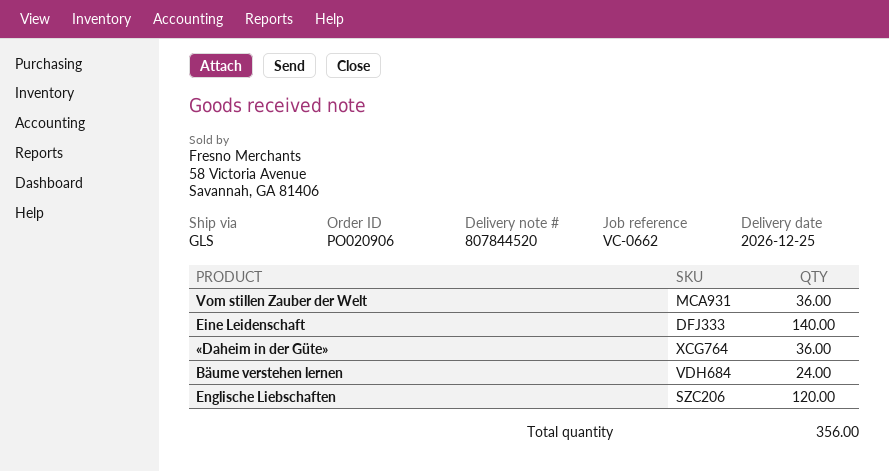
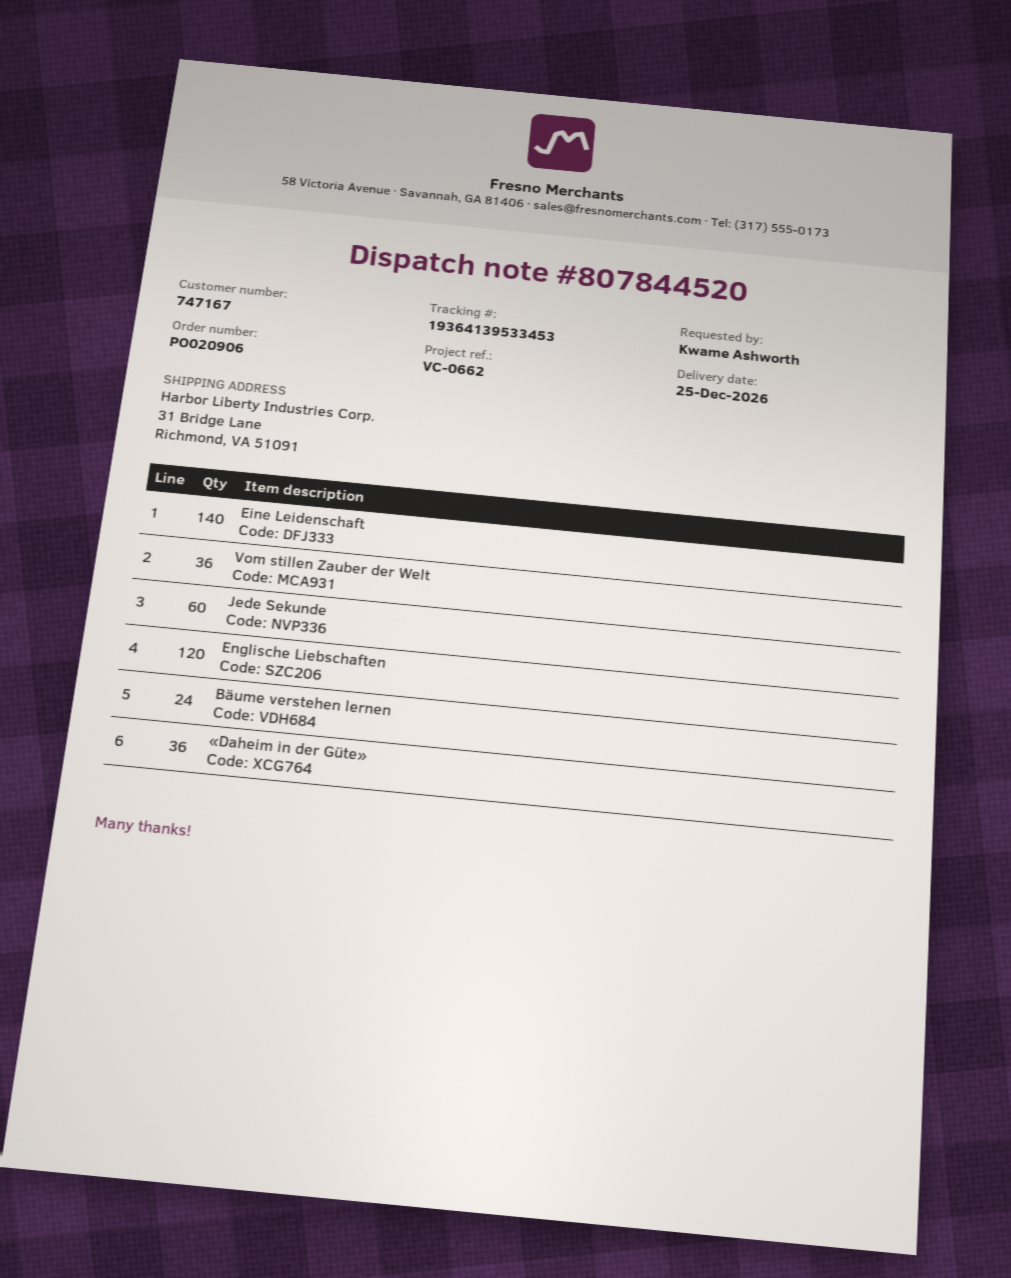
Jede Sekunde: none -> 60

